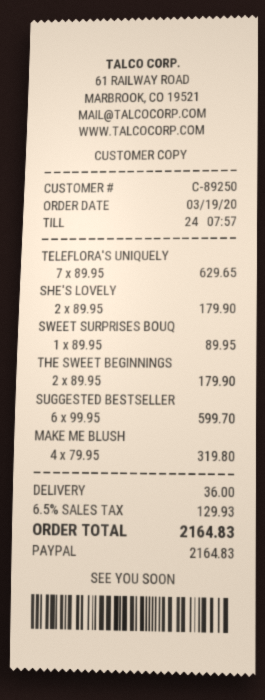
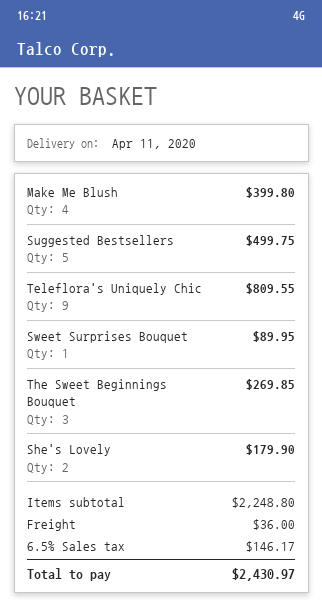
TELEFLORA'S UNIQUELY: 7 for 629.65 -> 9 for 809.55
THE SWEET BEGINNINGS: 2 for 179.90 -> 3 for 269.85
SUGGESTED BESTSELLER: 6 for 599.70 -> 5 for 499.75
MAKE ME BLUSH: 4 for 319.80 -> 4 for 399.80
tax: 6.5% = 129.93 -> 6.5% = 146.17
total: 2164.83 -> 2430.97

